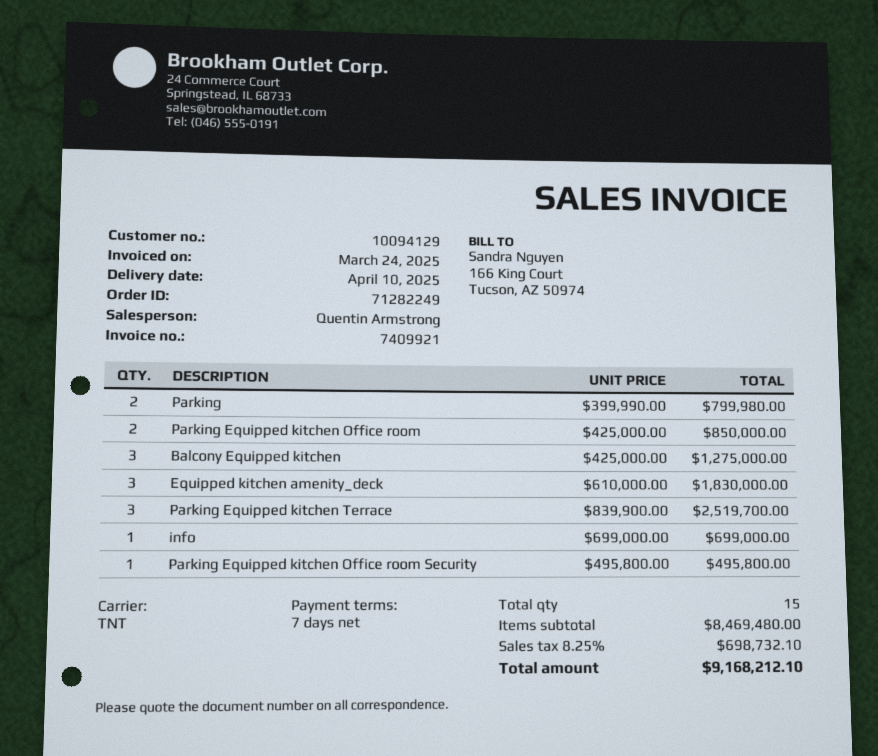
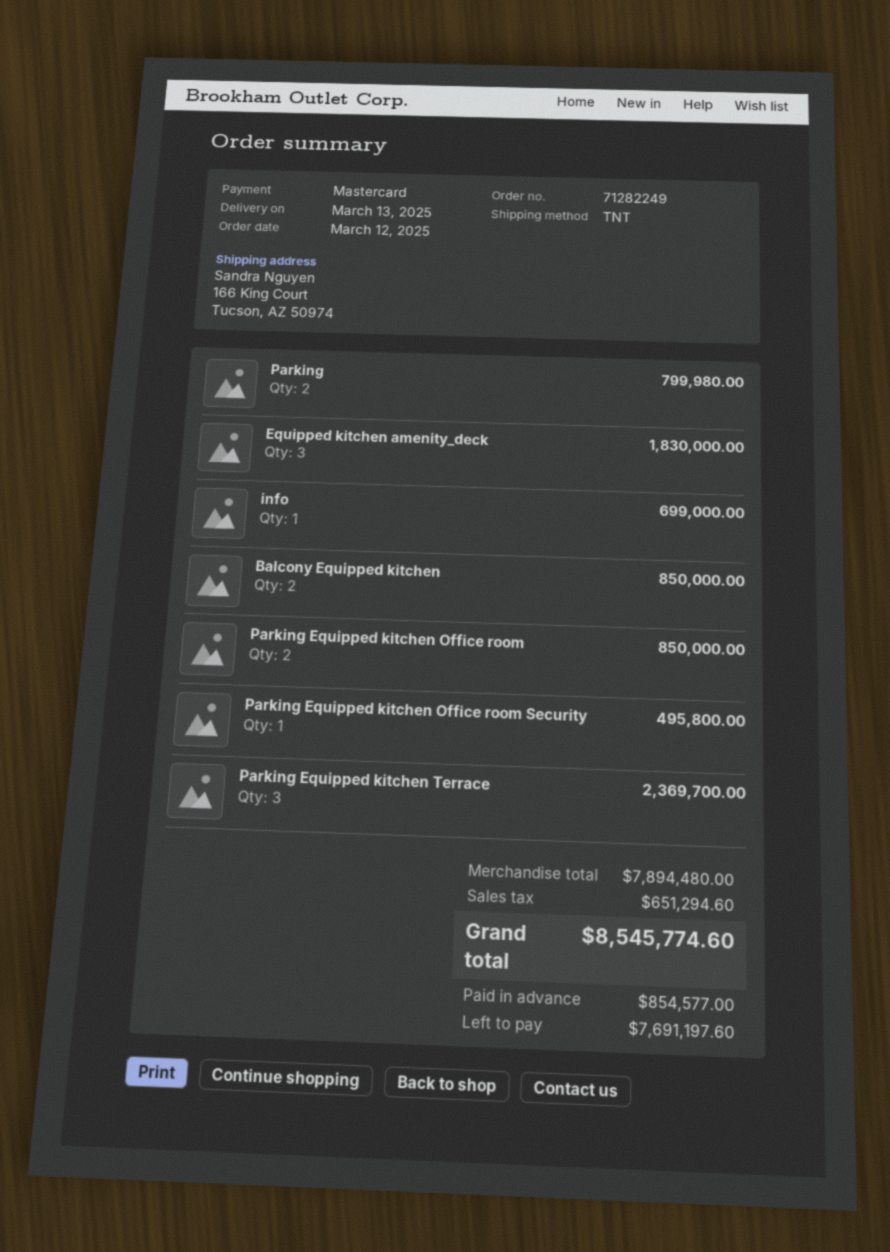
delivery date: 2025-04-10 -> 2025-03-13
Balcony Equipped kitchen: 3 for 1275000.00 -> 2 for 850000.00
Parking Equipped kitchen Terrace: 3 for 2519700.00 -> 3 for 2369700.00
subtotal: 8469480.00 -> 7894480.00
tax: 698732.10 -> 651294.60
total: 9168212.10 -> 8545774.60

